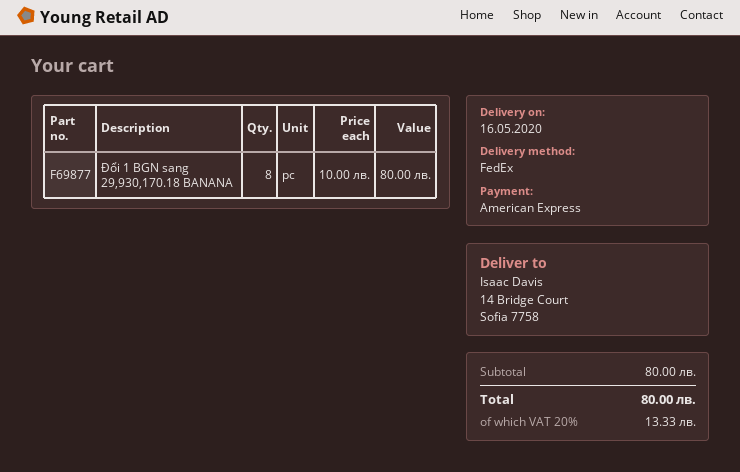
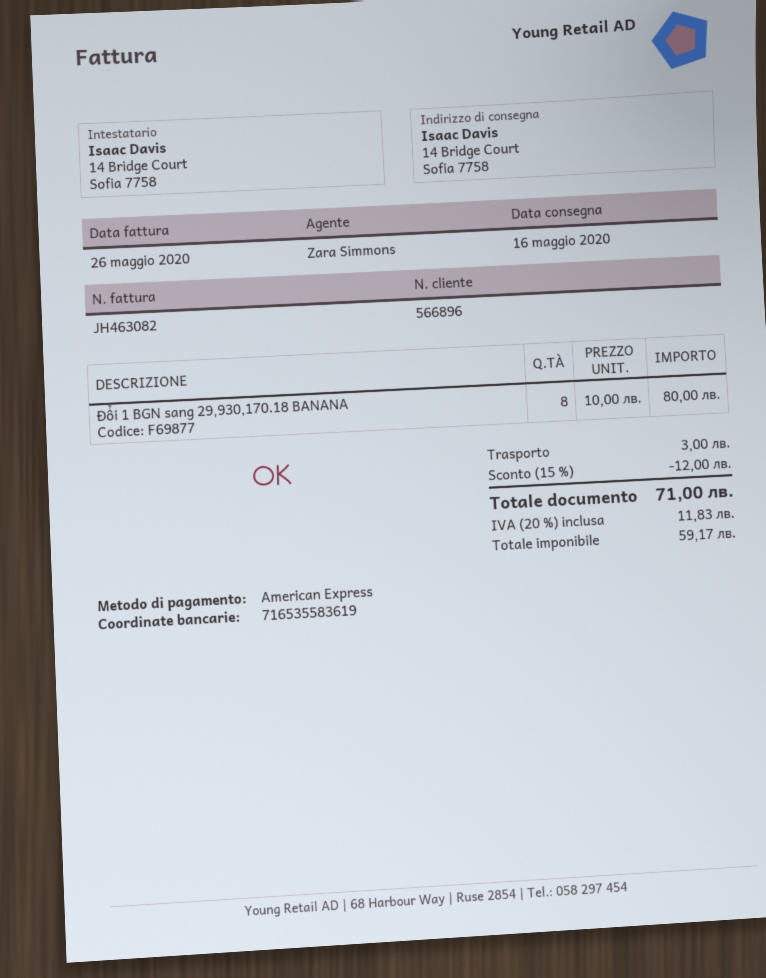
discount: none -> 15% = 12.00
shipping: none -> 3.00
tax: 20% = 13.33 -> 20% = 11.83
total: 80.00 -> 71.00

